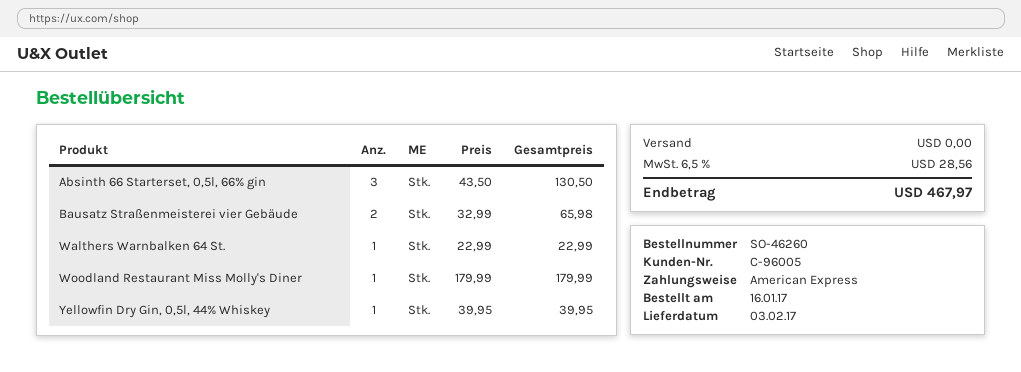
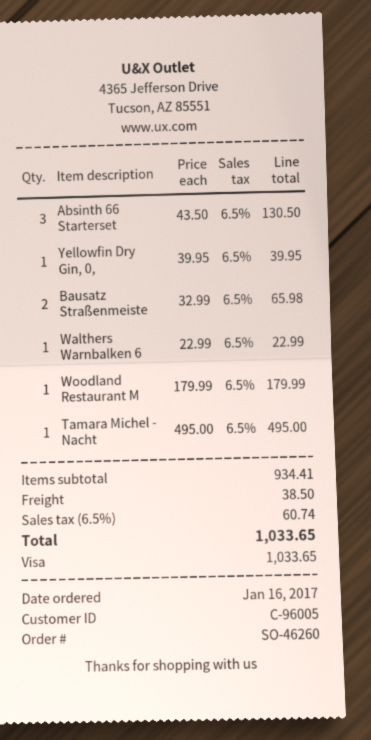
payment method: American Express -> Visa
Tamara Michel - Nacht: none -> 1 x 495.00 = 495.00
shipping: 0.00 -> 38.50
tax: 6.5% = 28.56 -> 6.5% = 60.74
total: 467.97 -> 1033.65

